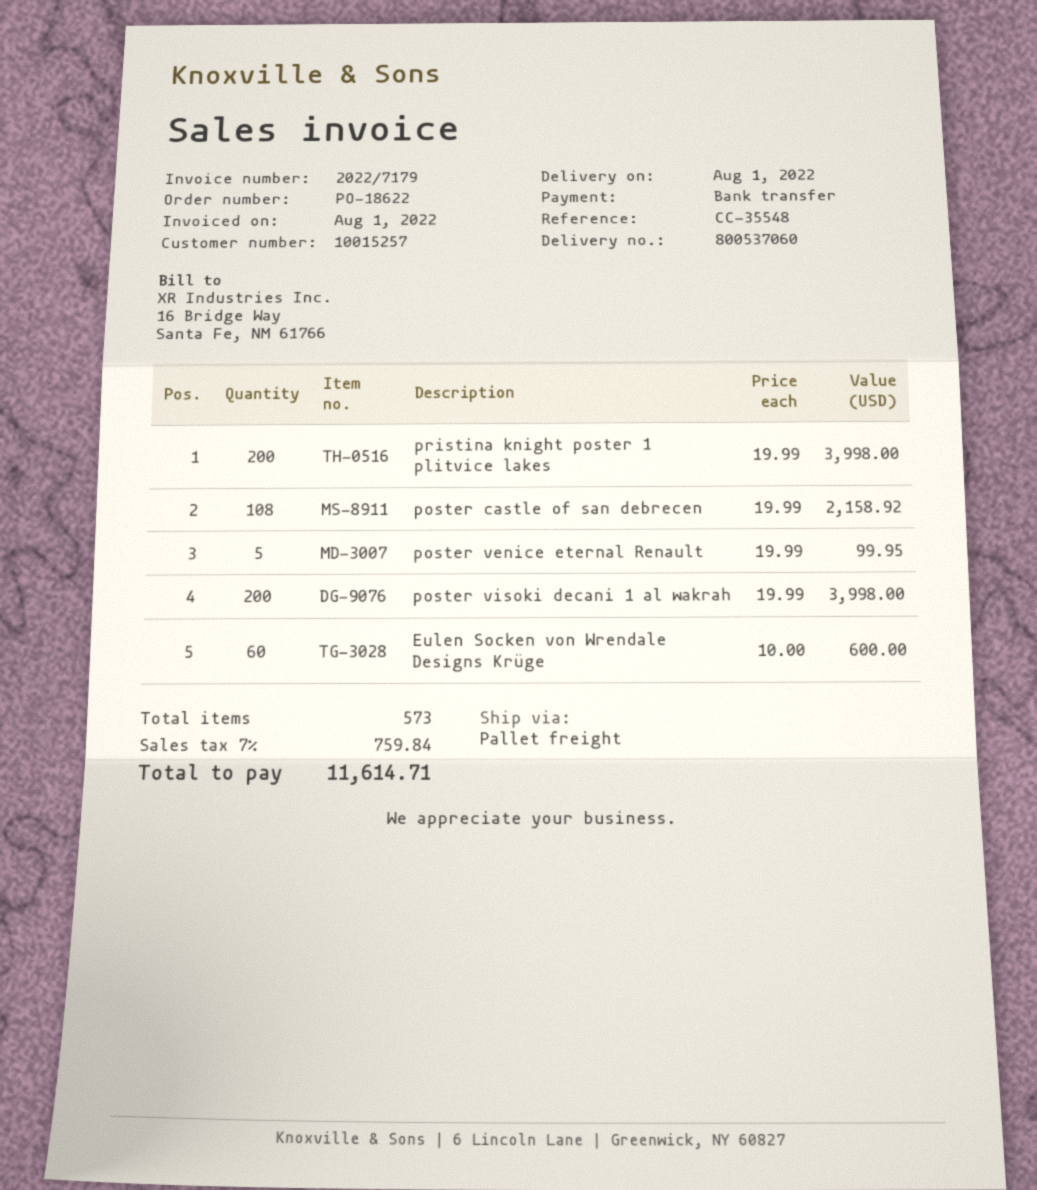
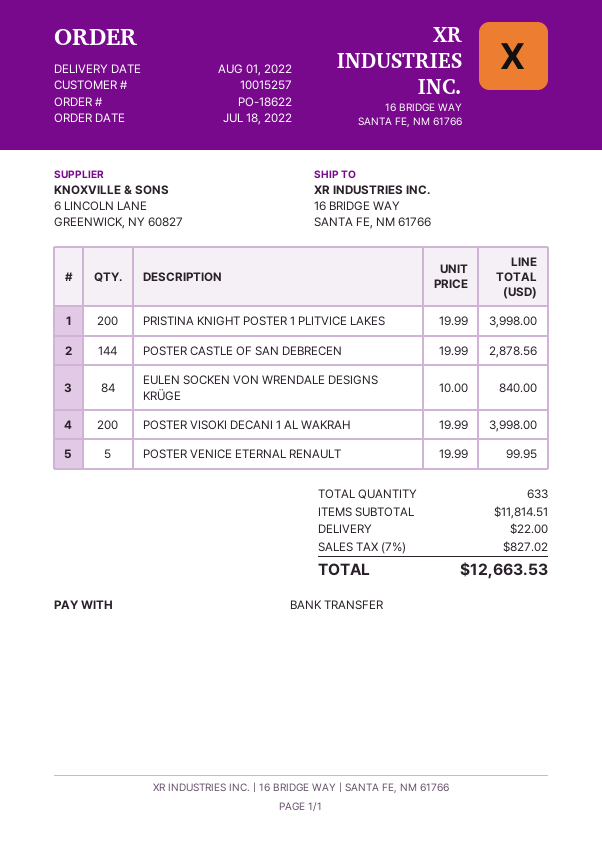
poster castle of san debrecen: 108 x 19.99 = 2158.92 -> 144 x 19.99 = 2878.56
Eulen Socken von Wrendale Designs Krüge: 60 x 10.00 = 600.00 -> 84 x 10.00 = 840.00
total quantity: 573 -> 633
shipping: none -> 22.00
tax: 7% = 759.84 -> 7% = 827.02
total: 11614.71 -> 12663.53

